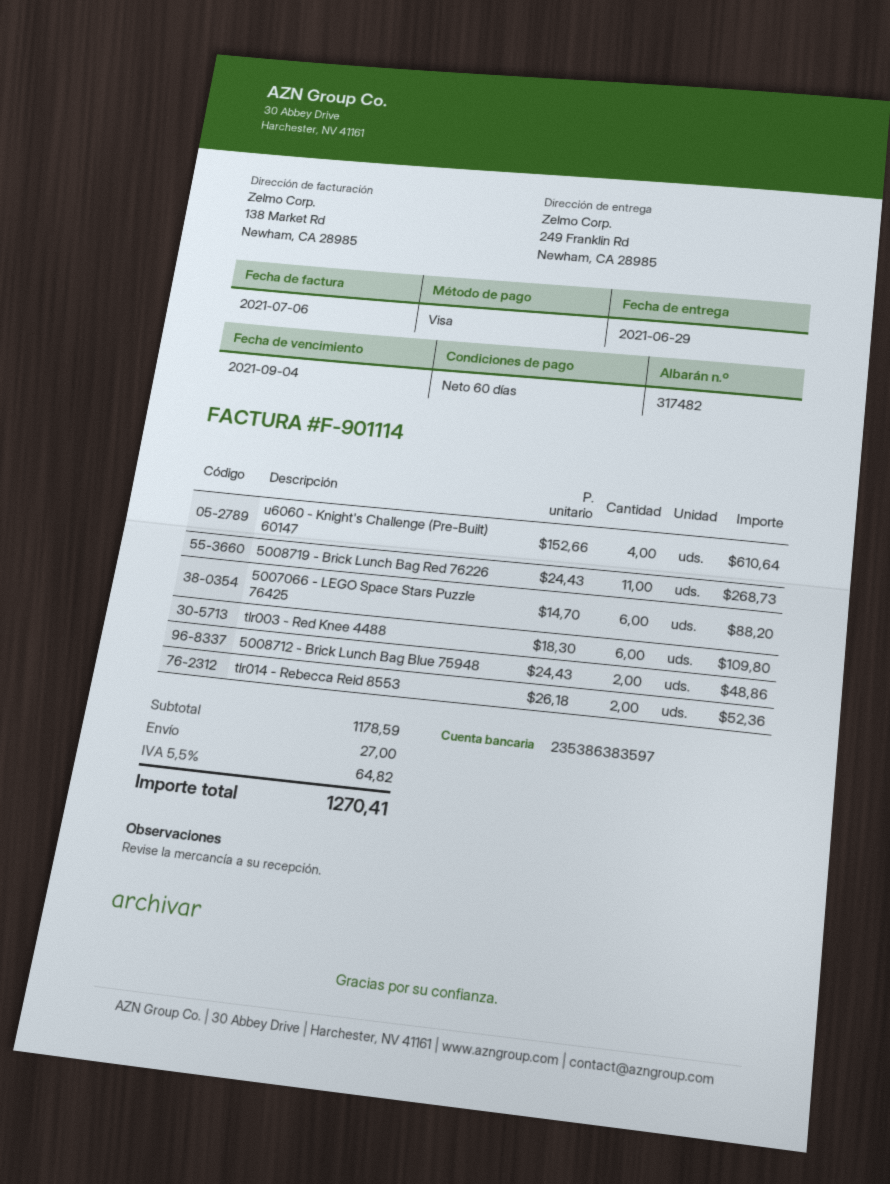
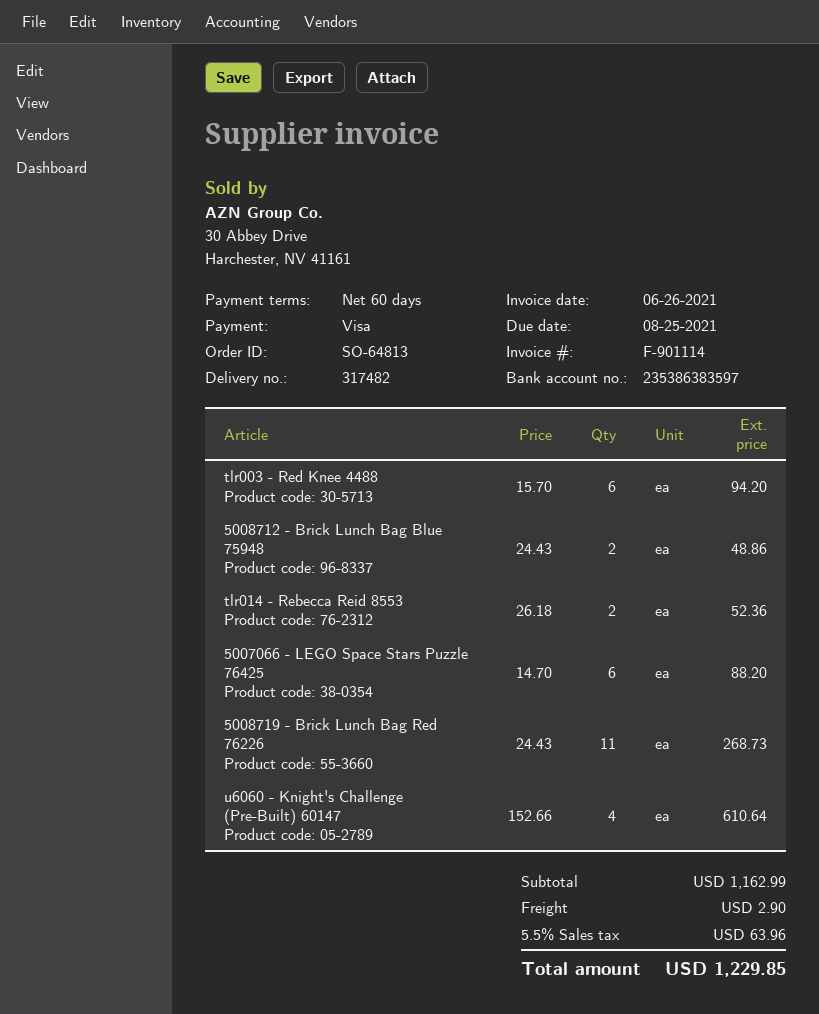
invoice date: 2021-07-06 -> 2021-06-26
due date: 2021-09-04 -> 2021-08-25
tlr003 - Red Knee 4488: 6 x 18.30 = 109.80 -> 6 x 15.70 = 94.20
subtotal: 1178.59 -> 1162.99
shipping: 27.00 -> 2.90
tax: 5.5% = 64.82 -> 5.5% = 63.96
total: 1270.41 -> 1229.85

